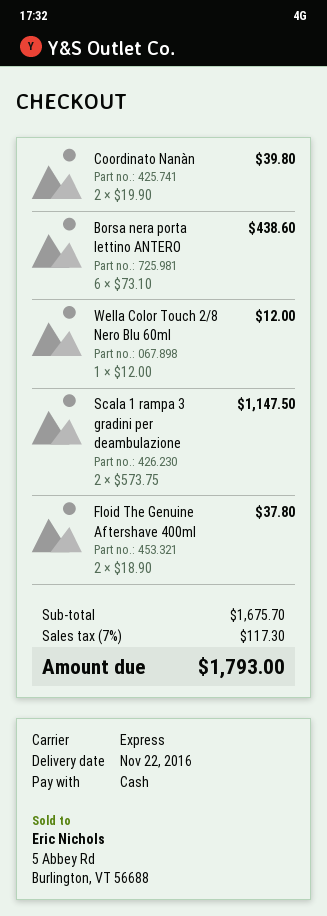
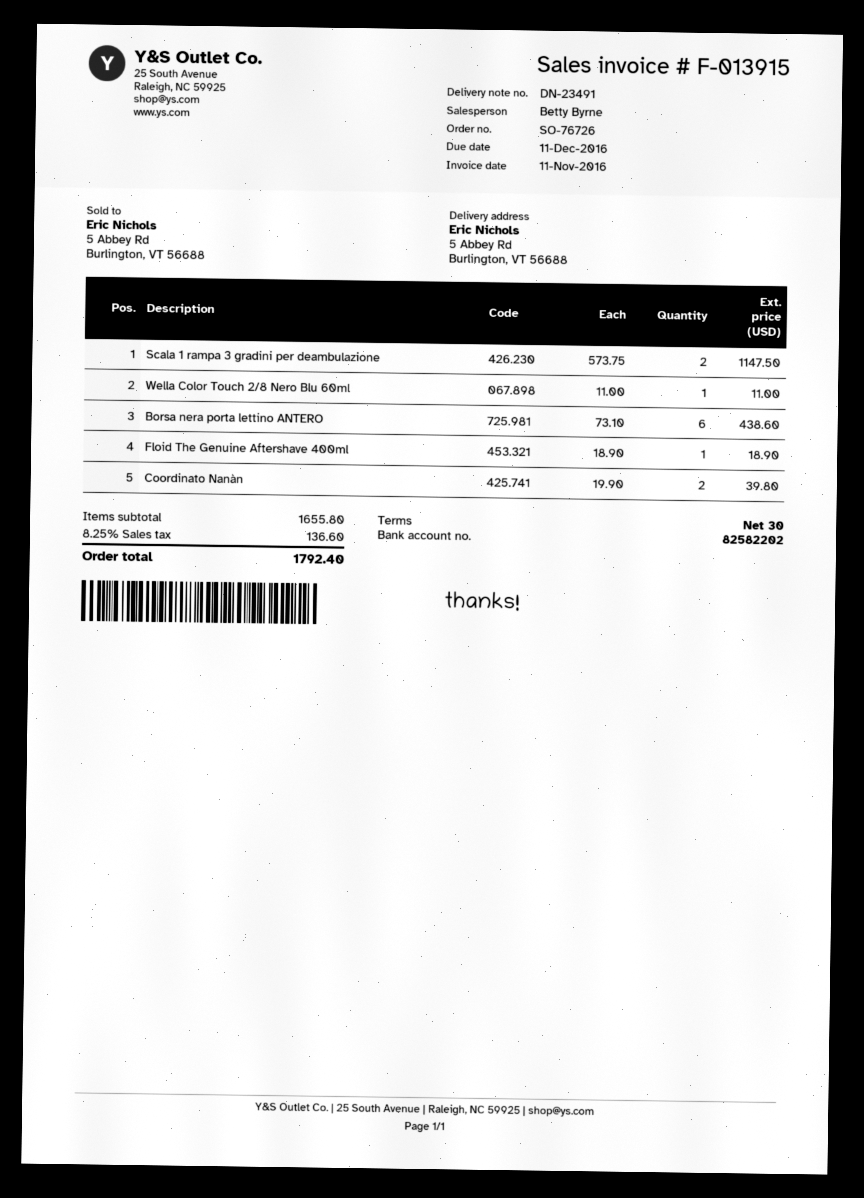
Wella Color Touch 2/8 Nero Blu 60ml: 1 x 12.00 = 12.00 -> 1 x 11.00 = 11.00
Floid The Genuine Aftershave 400ml: 2 x 18.90 = 37.80 -> 1 x 18.90 = 18.90
subtotal: 1675.70 -> 1655.80
tax: 7% = 117.30 -> 8.25% = 136.60
total: 1793.00 -> 1792.40

